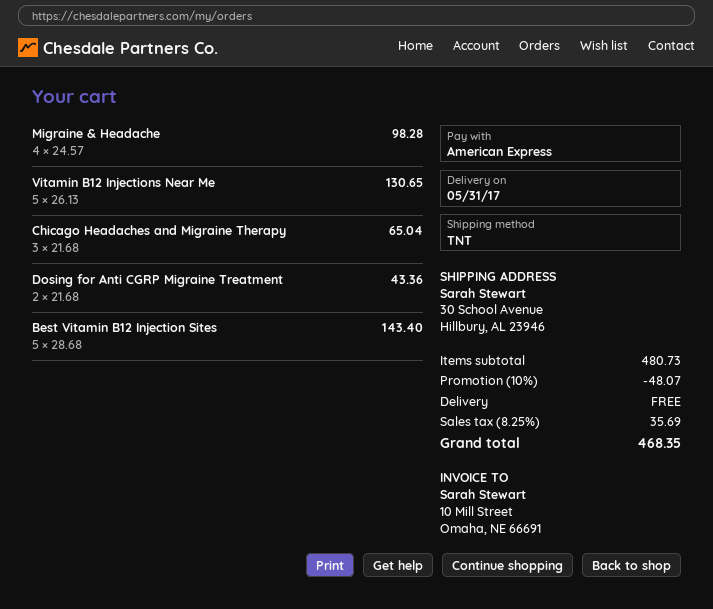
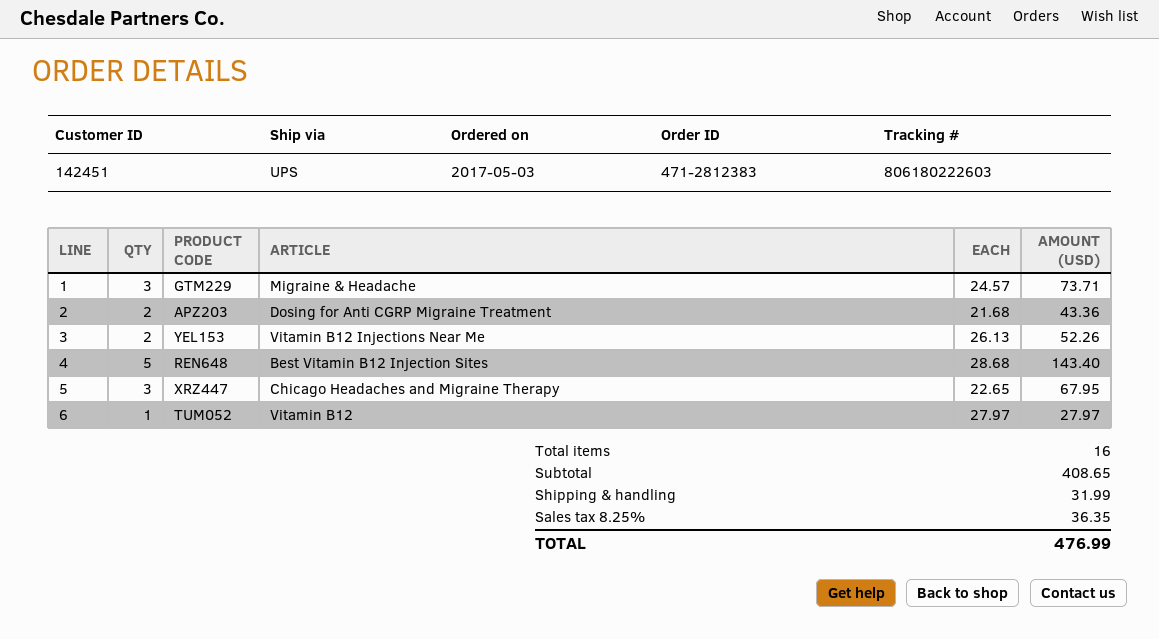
shipping method: TNT -> UPS
Migraine & Headache: 4 x 24.57 = 98.28 -> 3 x 24.57 = 73.71
Vitamin B12 Injections Near Me: 5 x 26.13 = 130.65 -> 2 x 26.13 = 52.26
Chicago Headaches and Migraine Therapy: 3 x 21.68 = 65.04 -> 3 x 22.65 = 67.95
Vitamin B12: none -> 1 x 27.97 = 27.97
subtotal: 480.73 -> 408.65
discount: 10% = 48.07 -> none
shipping: 0.00 -> 31.99
tax: 8.25% = 35.69 -> 8.25% = 36.35
total: 468.35 -> 476.99

